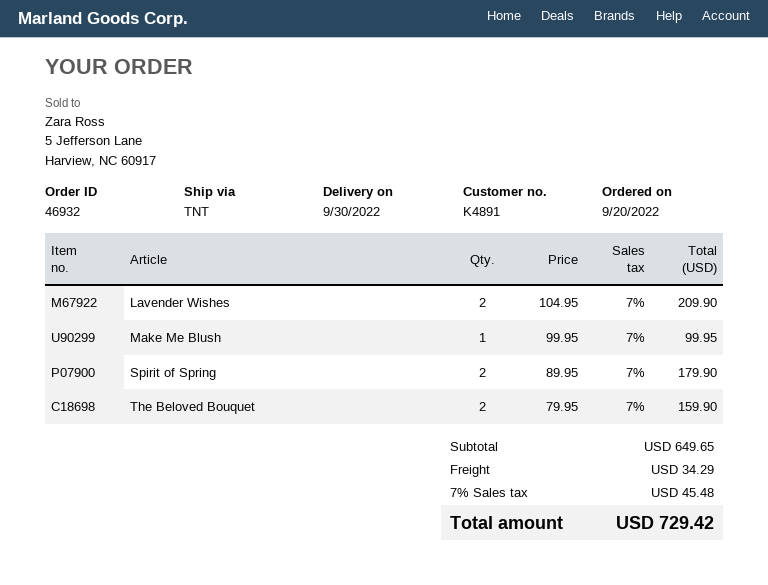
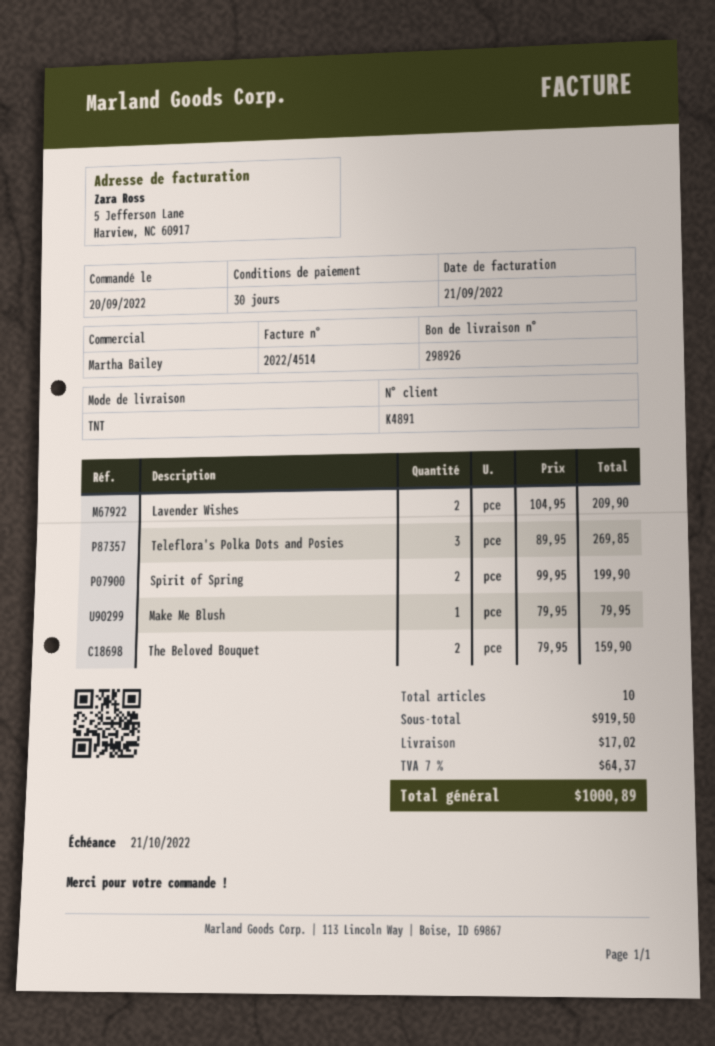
Make Me Blush: 1 x 99.95 = 99.95 -> 1 x 79.95 = 79.95
Spirit of Spring: 2 x 89.95 = 179.90 -> 2 x 99.95 = 199.90
Teleflora's Polka Dots and Posies: none -> 3 x 89.95 = 269.85
subtotal: 649.65 -> 919.50
shipping: 34.29 -> 17.02
tax: 7% = 45.48 -> 7% = 64.37
total: 729.42 -> 1000.89

